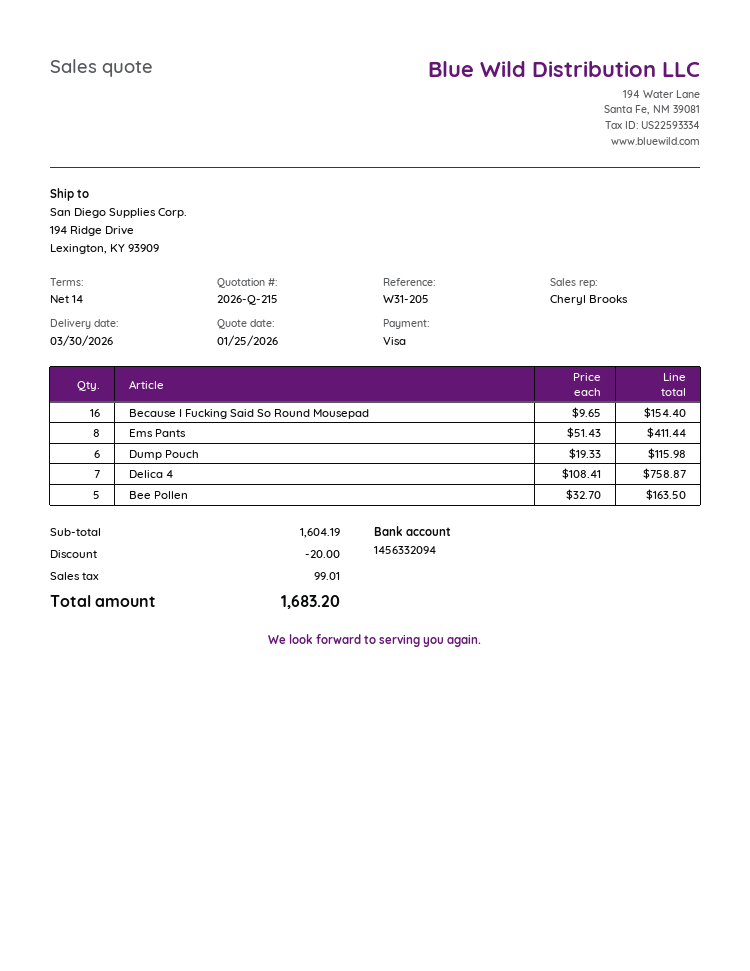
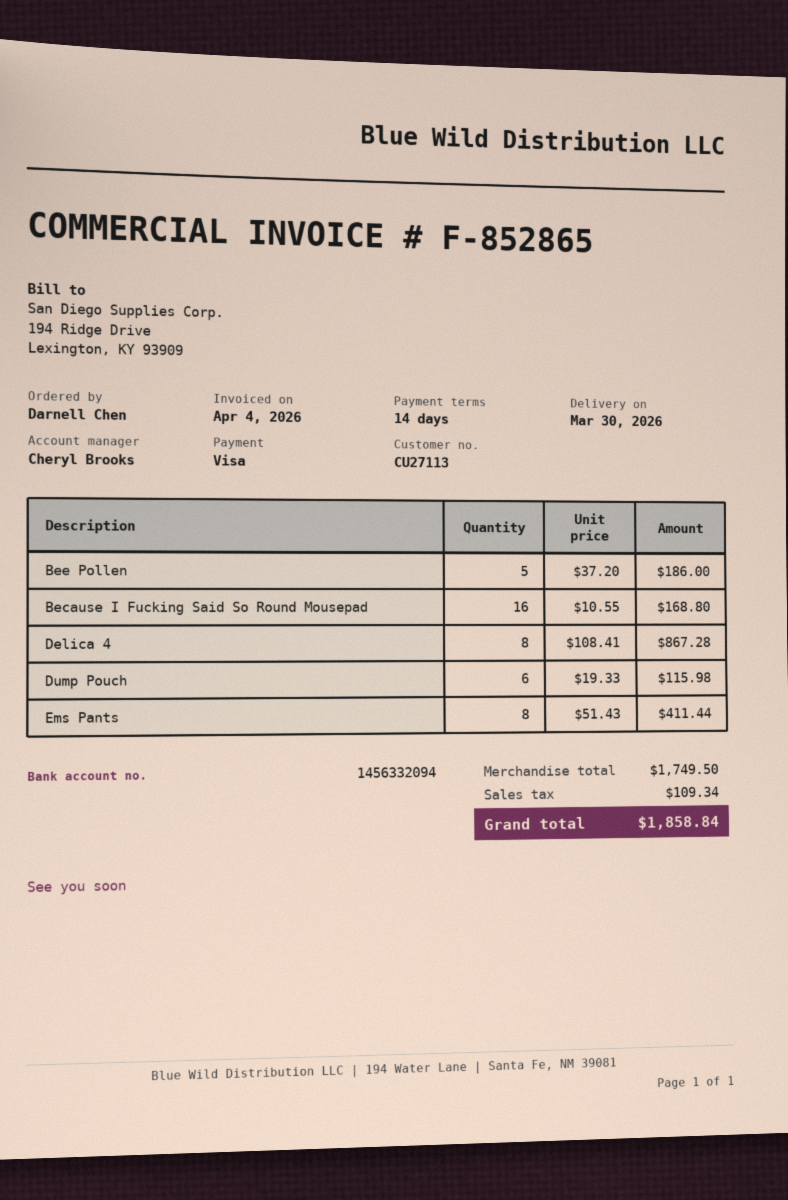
Because I Fucking Said So Round Mousepad: 16 x 9.65 = 154.40 -> 16 x 10.55 = 168.80
Delica 4: 7 x 108.41 = 758.87 -> 8 x 108.41 = 867.28
Bee Pollen: 5 x 32.70 = 163.50 -> 5 x 37.20 = 186.00
subtotal: 1604.19 -> 1749.50
discount: 20.00 -> none
tax: 99.01 -> 109.34
total: 1683.20 -> 1858.84

